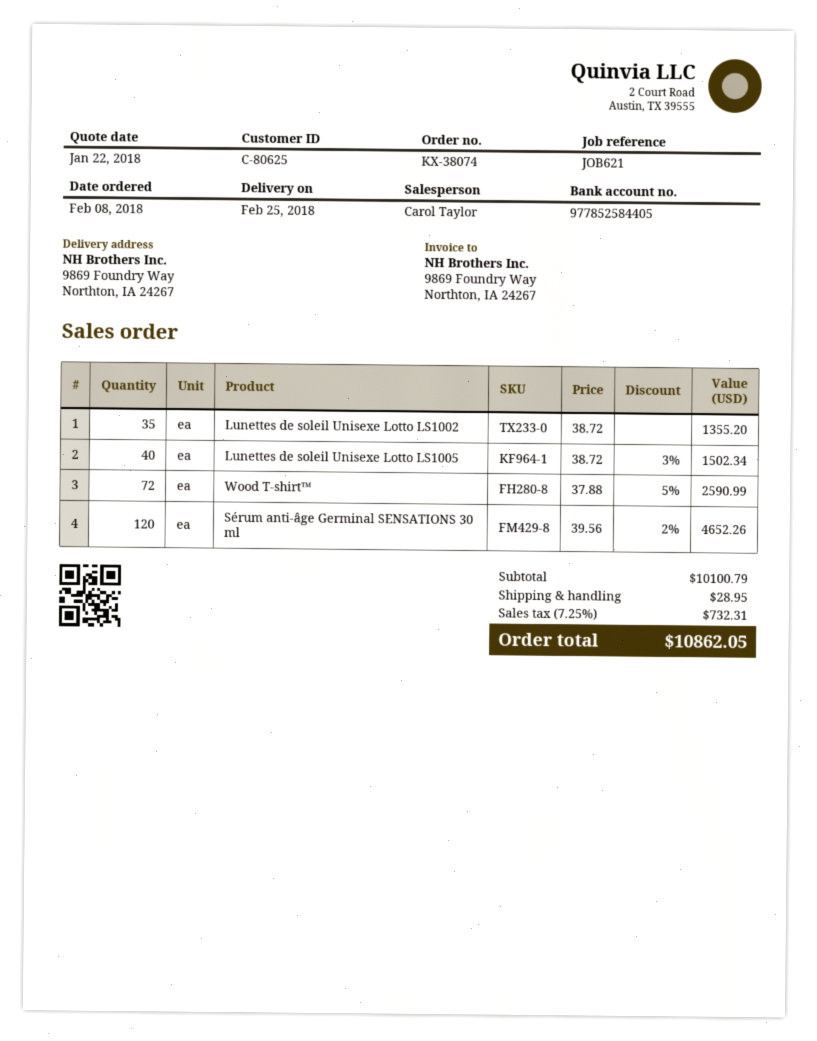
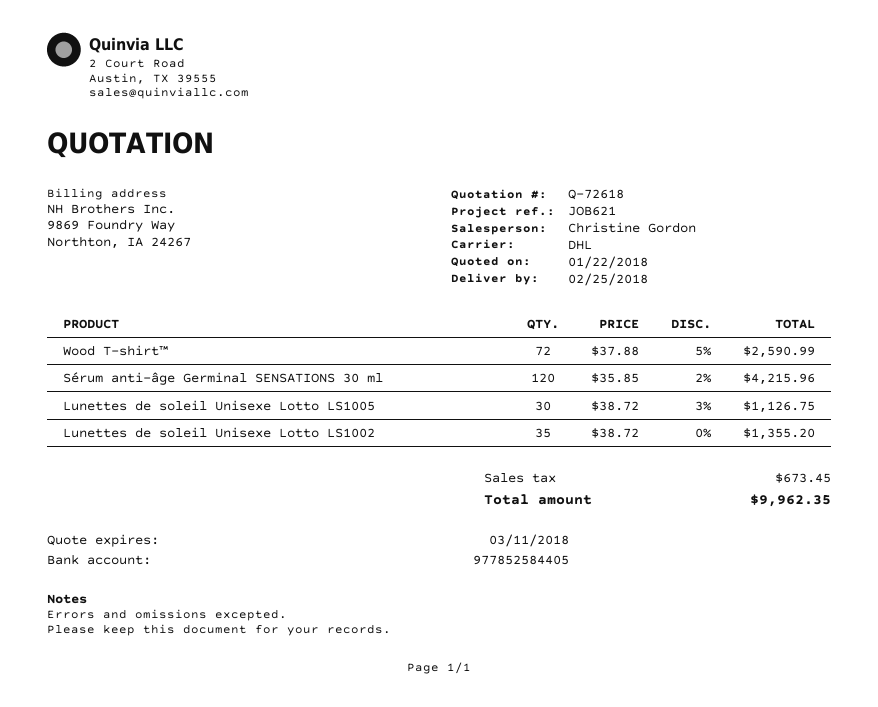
sales rep: Carol Taylor -> Christine Gordon
Lunettes de soleil Unisexe Lotto LS1005: 40 x 38.72 - 3% = 1502.34 -> 30 x 38.72 - 3% = 1126.75
Sérum anti-âge Germinal SENSATIONS 30 ml: 120 x 39.56 - 2% = 4652.26 -> 120 x 35.85 - 2% = 4215.96
shipping: 28.95 -> none
tax: 732.31 -> 673.45
total: 10862.05 -> 9962.35

